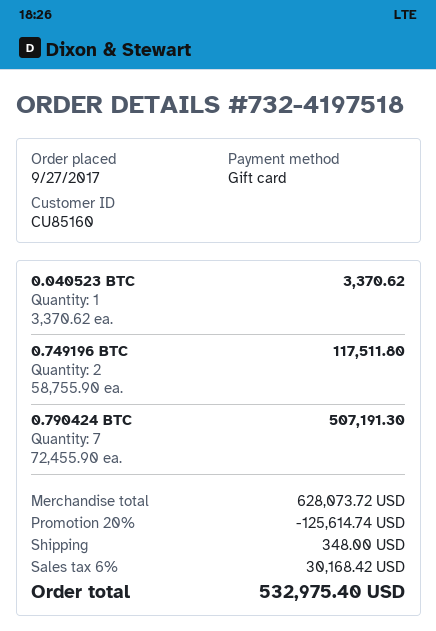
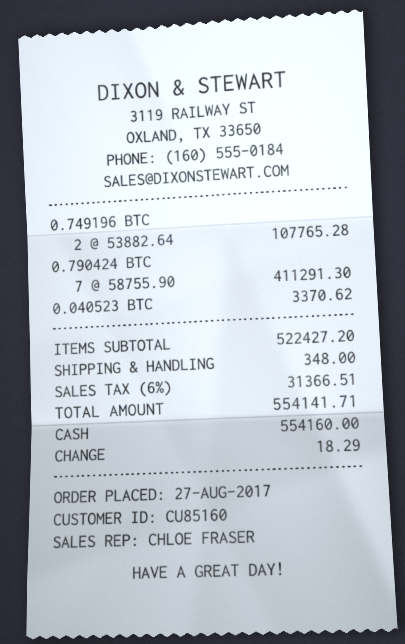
order date: 2017-09-27 -> 2017-08-27
payment method: gift card -> cash
0.749196 BTC: 2 x 58755.90 = 117511.80 -> 2 x 53882.64 = 107765.28
0.790424 BTC: 7 x 72455.90 = 507191.30 -> 7 x 58755.90 = 411291.30
subtotal: 628073.72 -> 522427.20
discount: 20% = 125614.74 -> none
tax: 6% = 30168.42 -> 6% = 31366.51
total: 532975.40 -> 554141.71

